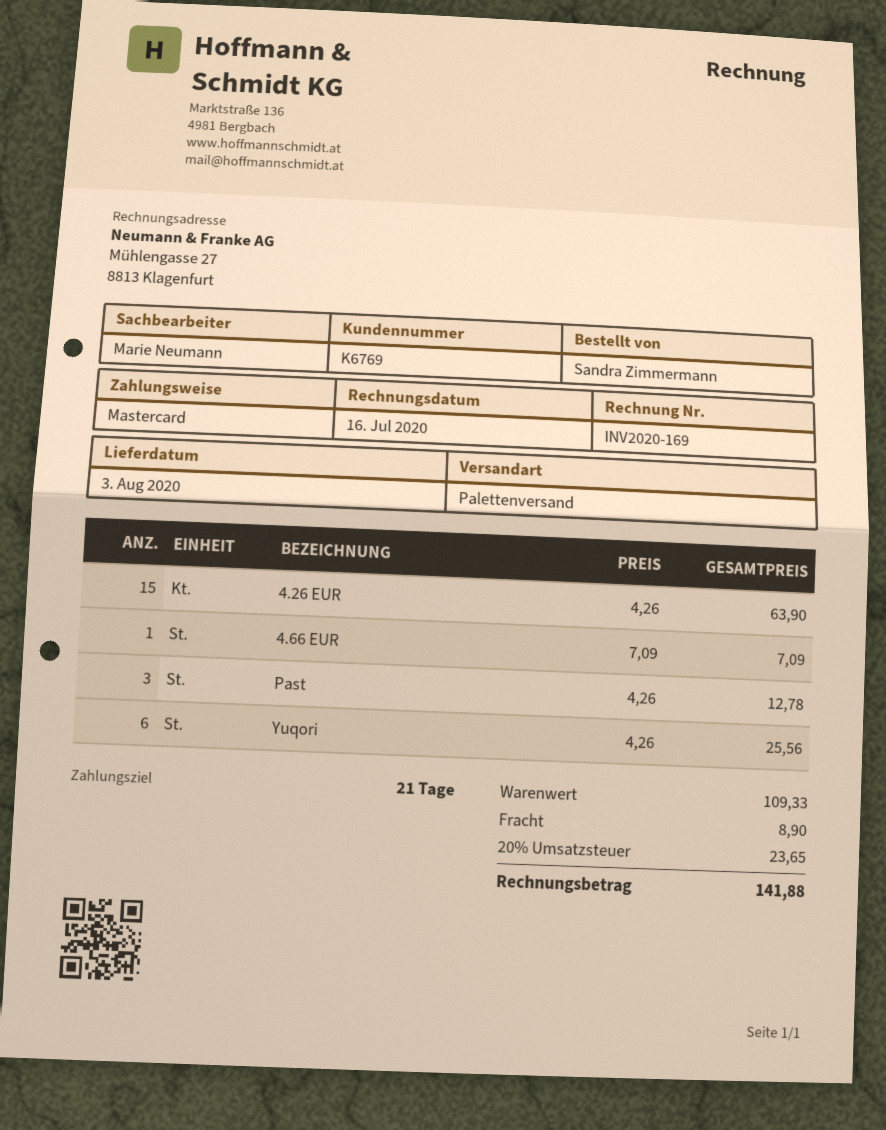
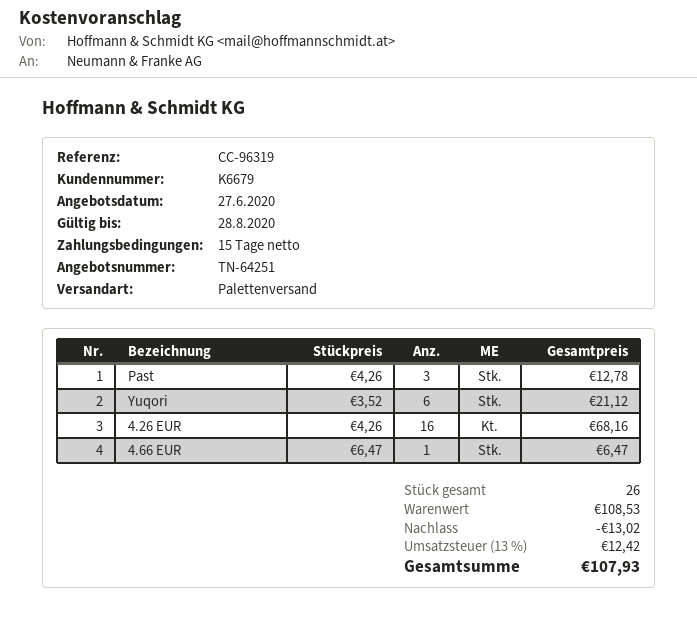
payment terms: 21 days -> 15 days
customer number: K6769 -> K6679
4.26 EUR: 15 x 4.26 = 63.90 -> 16 x 4.26 = 68.16
4.66 EUR: 1 x 7.09 = 7.09 -> 1 x 6.47 = 6.47
Yuqori: 6 x 4.26 = 25.56 -> 6 x 3.52 = 21.12
subtotal: 109.33 -> 108.53
discount: none -> 13.02
shipping: 8.90 -> none
tax: 20% = 23.65 -> 13% = 12.42
total: 141.88 -> 107.93

